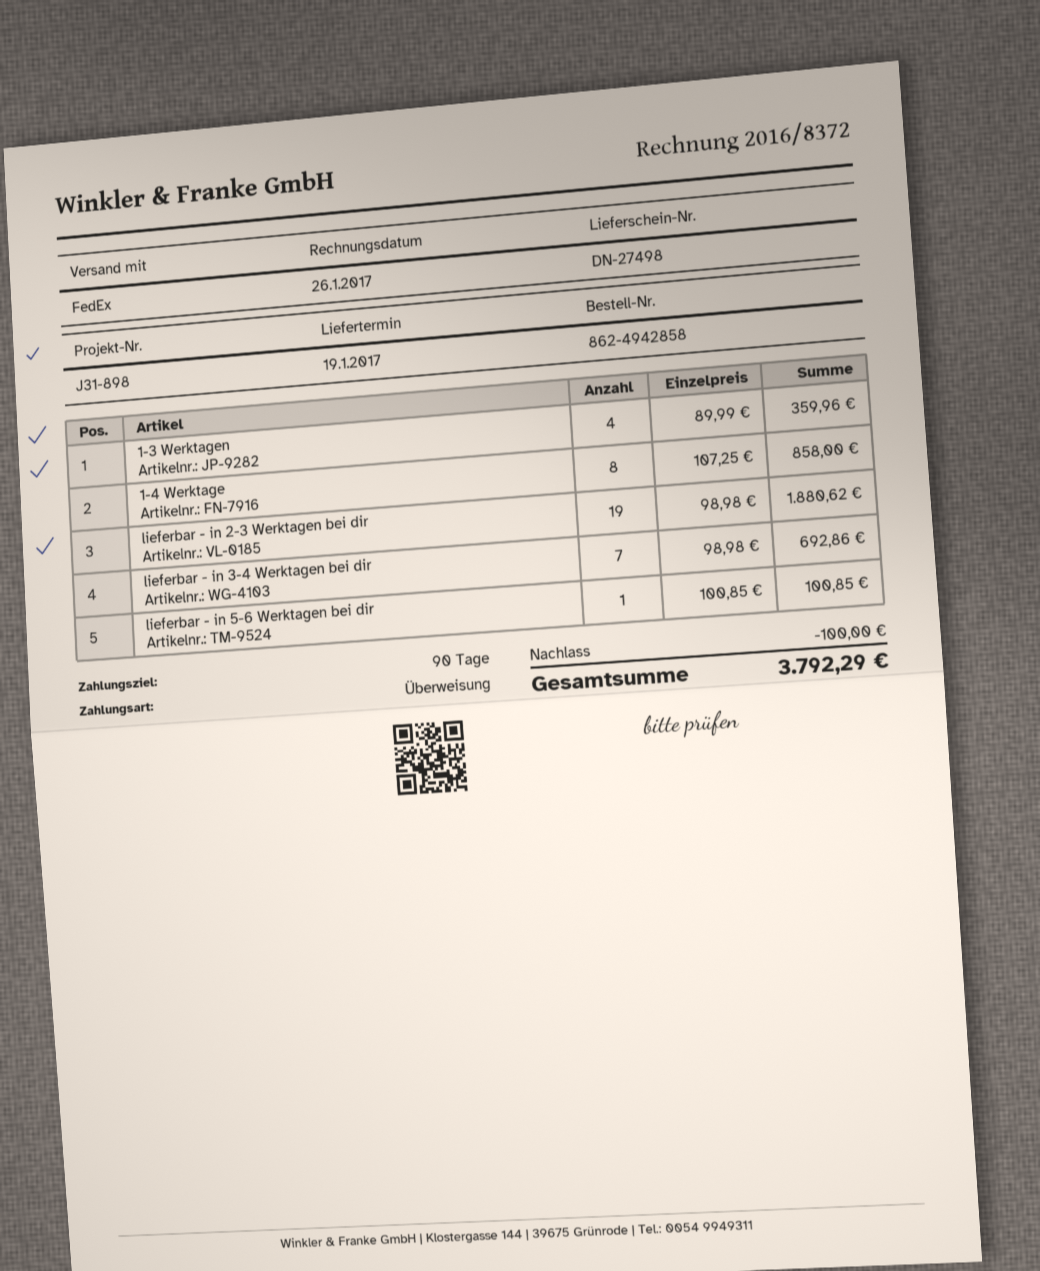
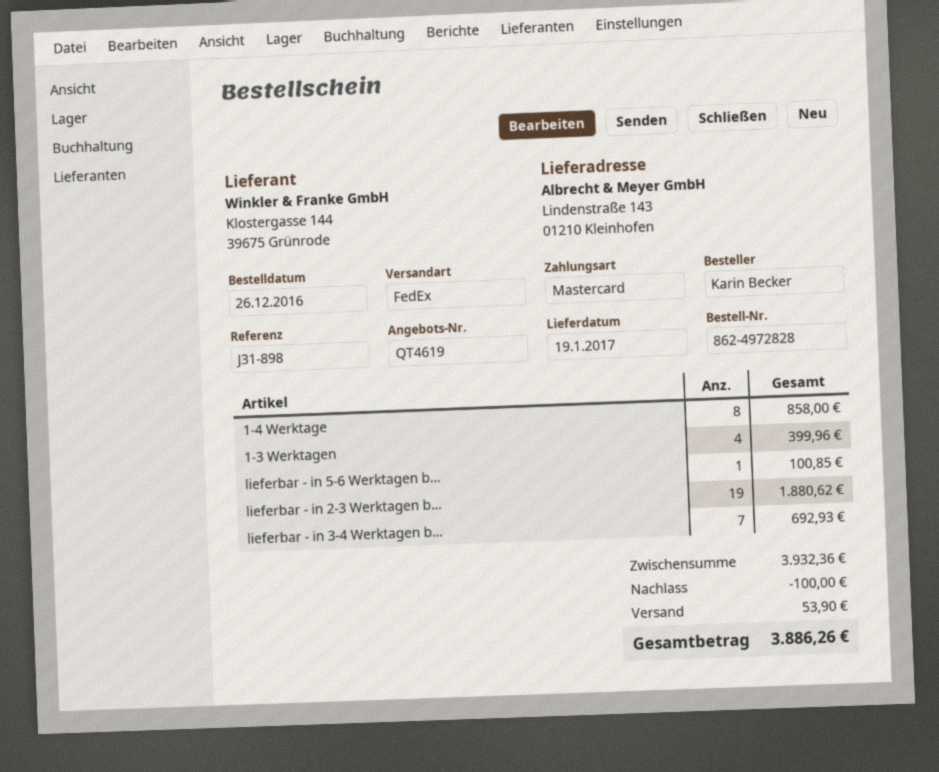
order number: 862-4942858 -> 862-4972828
payment method: bank transfer -> Mastercard
1-3 Werktagen: 4 for 359.96 -> 4 for 399.96
lieferbar - in 3-4 Werktagen bei dir: 7 for 692.86 -> 7 for 692.93
shipping: none -> 53.90
total: 3792.29 -> 3886.26

